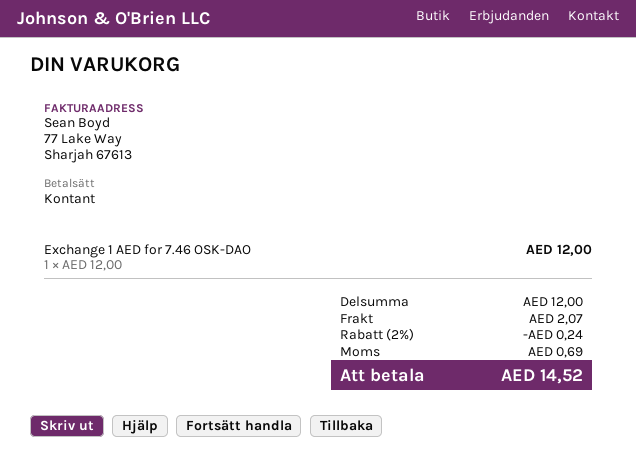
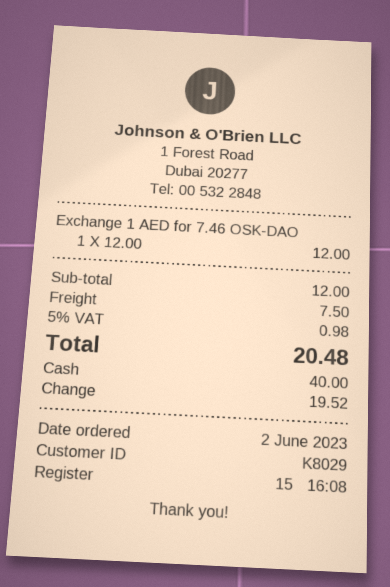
discount: 2% = 0.24 -> none
shipping: 2.07 -> 7.50
tax: 0.69 -> 0.98
total: 14.52 -> 20.48

